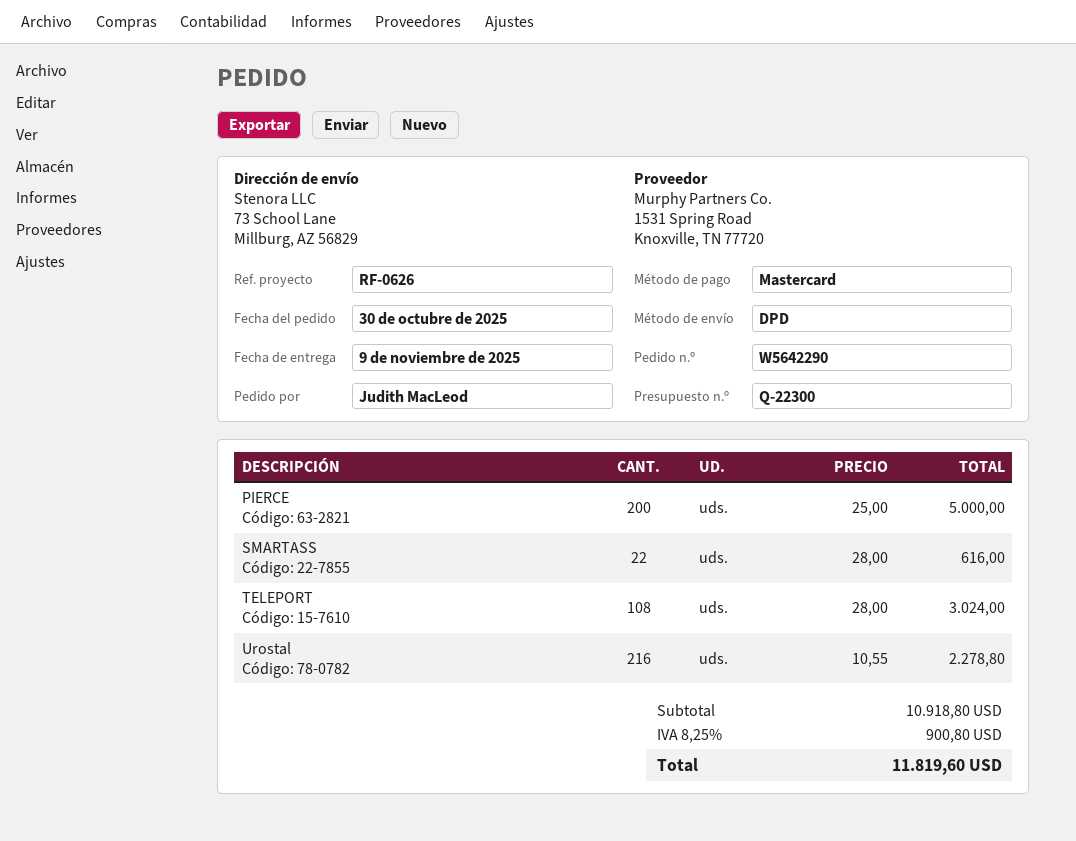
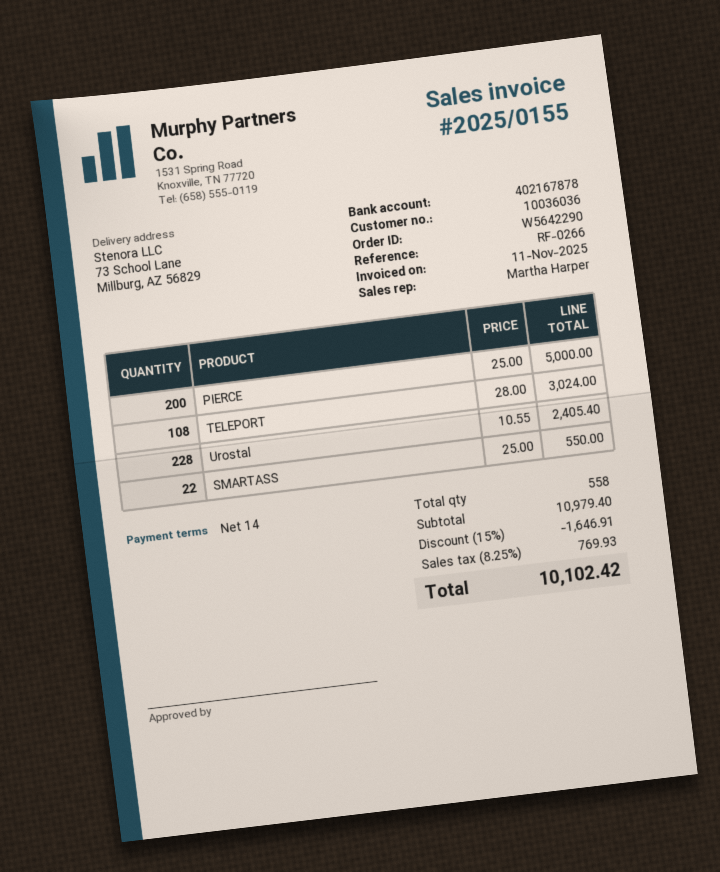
reference: RF-0626 -> RF-0266
SMARTASS: 22 x 28.00 = 616.00 -> 22 x 25.00 = 550.00
Urostal: 216 x 10.55 = 2278.80 -> 228 x 10.55 = 2405.40
subtotal: 10918.80 -> 10979.40
discount: none -> 15% = 1646.91
tax: 8.25% = 900.80 -> 8.25% = 769.93
total: 11819.60 -> 10102.42

